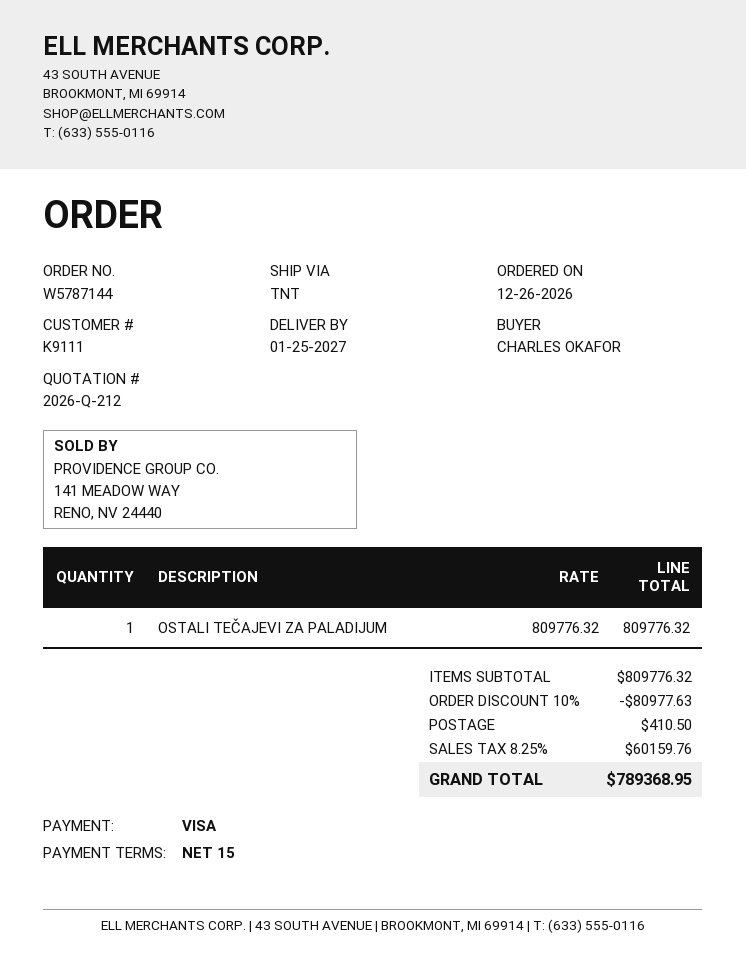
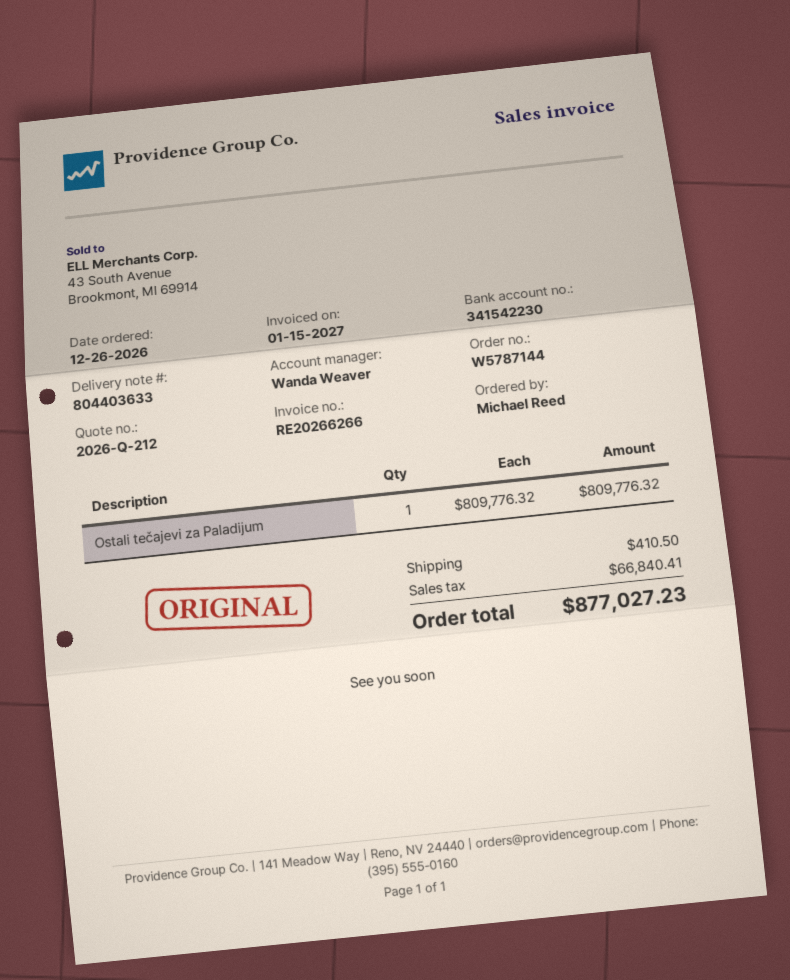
ordered by: CHARLES OKAFOR -> Michael Reed
discount: 10% = 80977.63 -> none
tax: 60159.76 -> 66840.41
total: 789368.95 -> 877027.23

